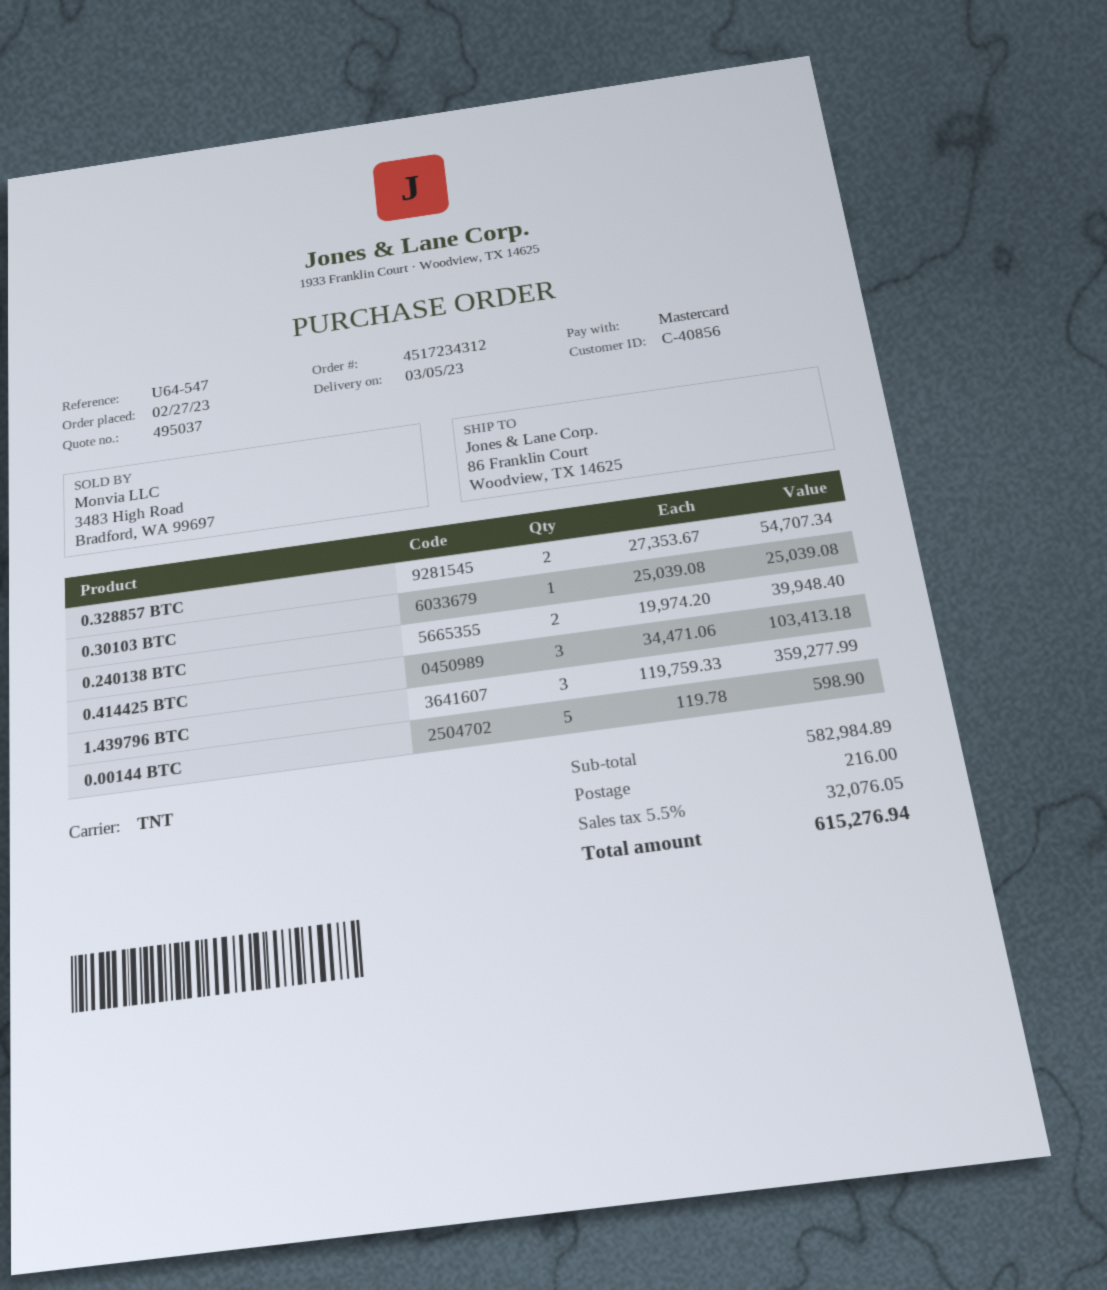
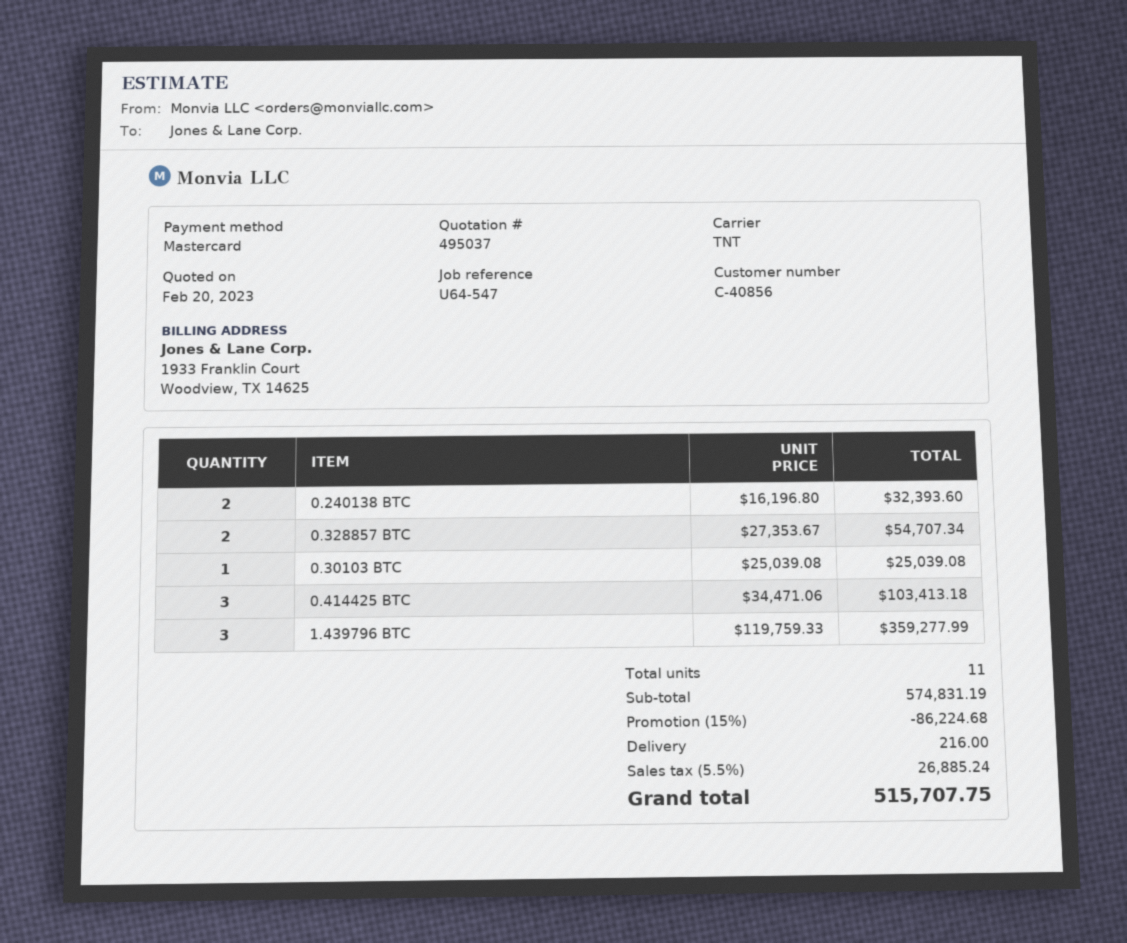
0.240138 BTC: 2 x 19974.20 = 39948.40 -> 2 x 16196.80 = 32393.60
0.00144 BTC: 5 x 119.78 = 598.90 -> none
subtotal: 582984.89 -> 574831.19
discount: none -> 15% = 86224.68
tax: 5.5% = 32076.05 -> 5.5% = 26885.24
total: 615276.94 -> 515707.75

